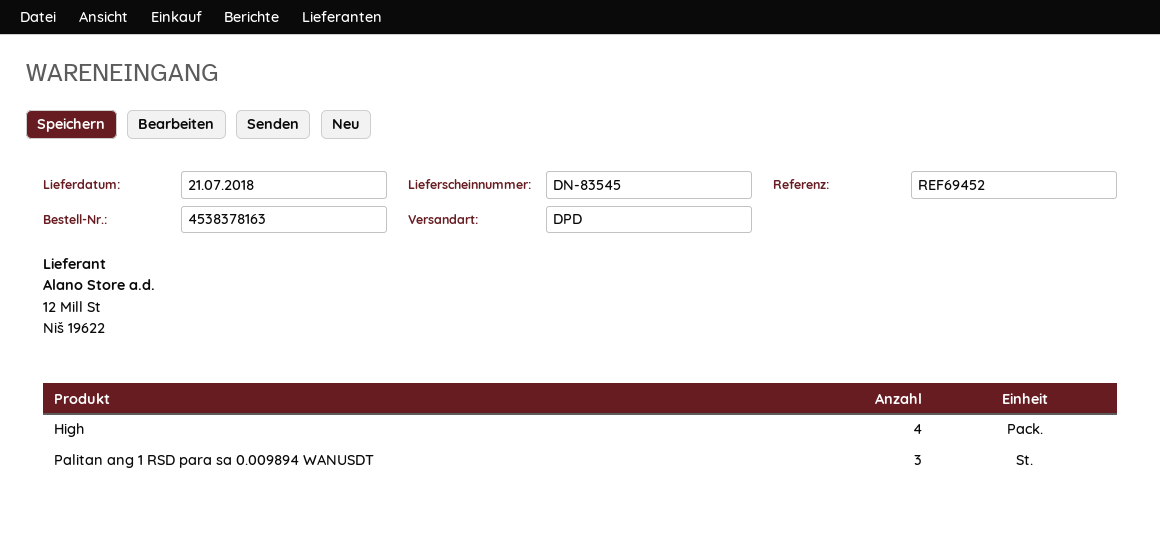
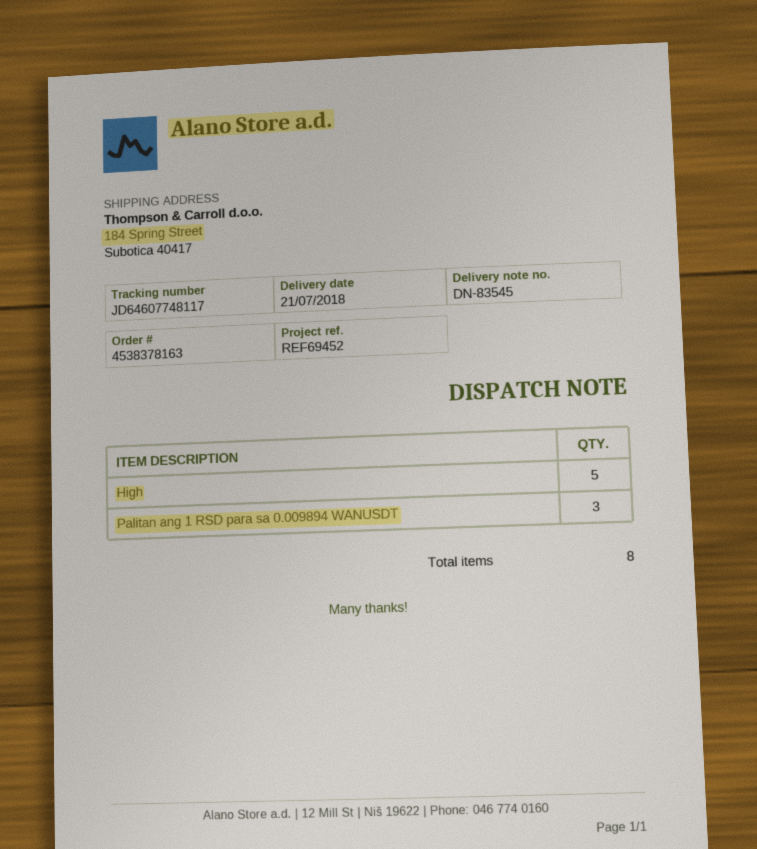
High: 4 -> 5

